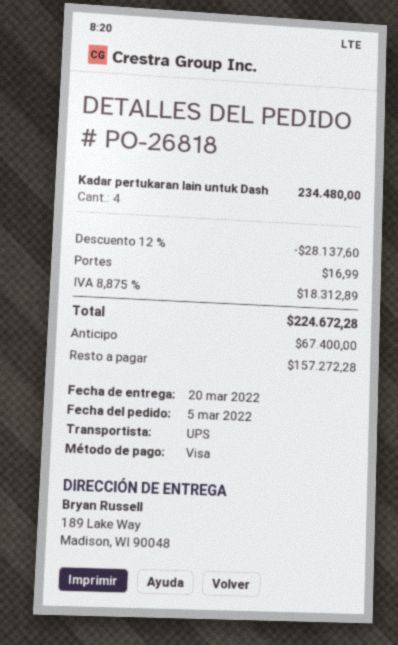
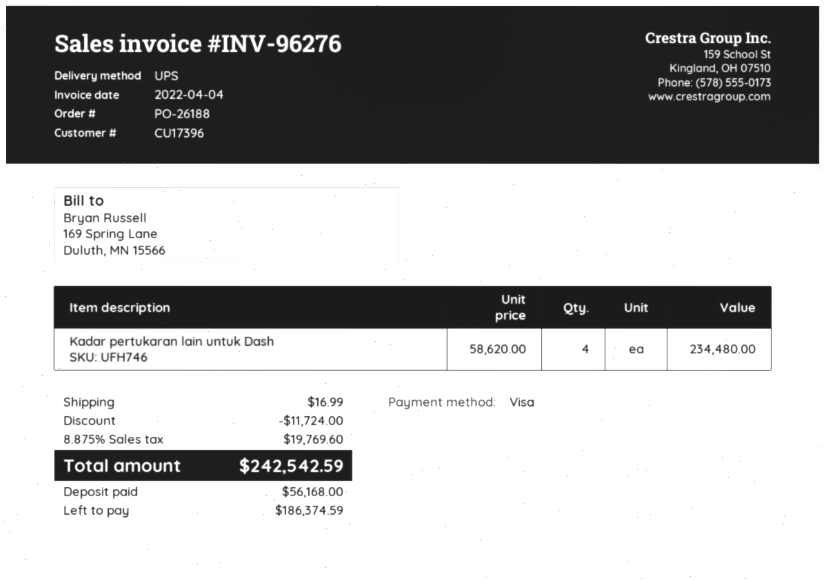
order number: PO-26818 -> PO-26188
discount: 28137.60 -> 11724.00
tax: 8.875% = 18312.89 -> 8.875% = 19769.60
total: 224672.28 -> 242542.59
deposit: 67400.00 -> 56168.00
balance: 157272.28 -> 186374.59

